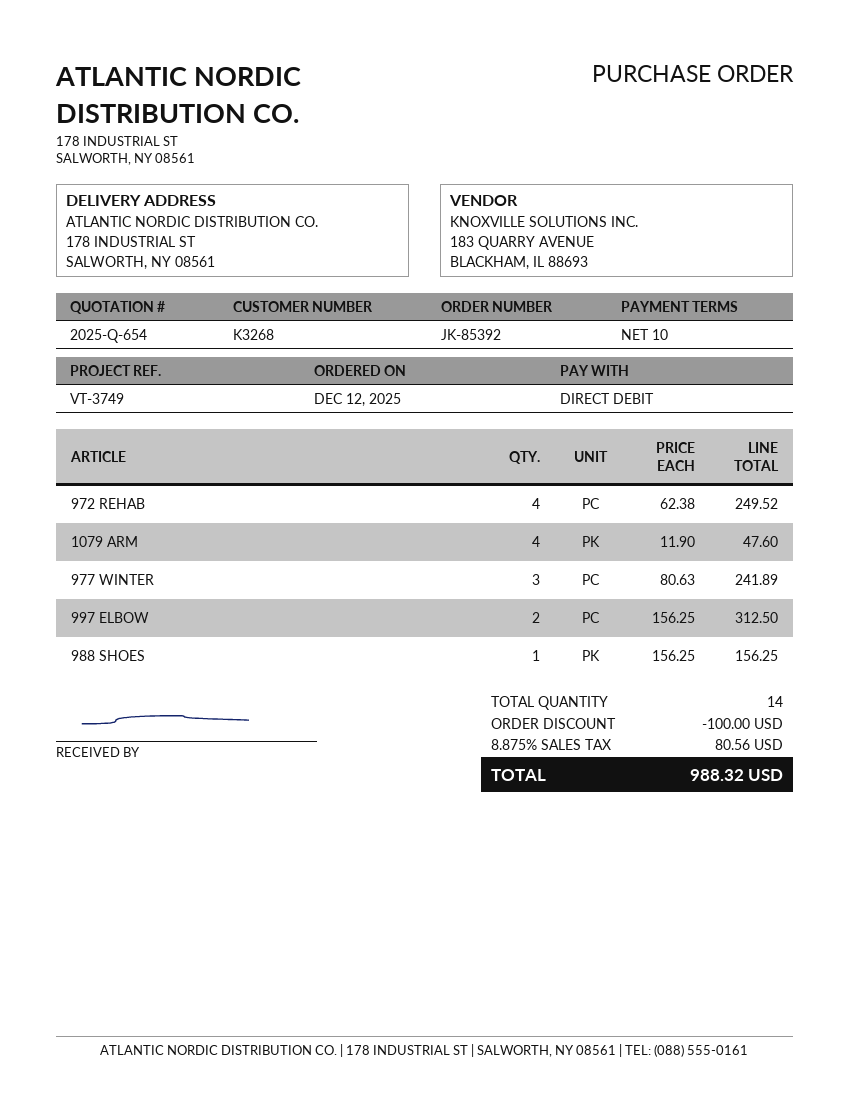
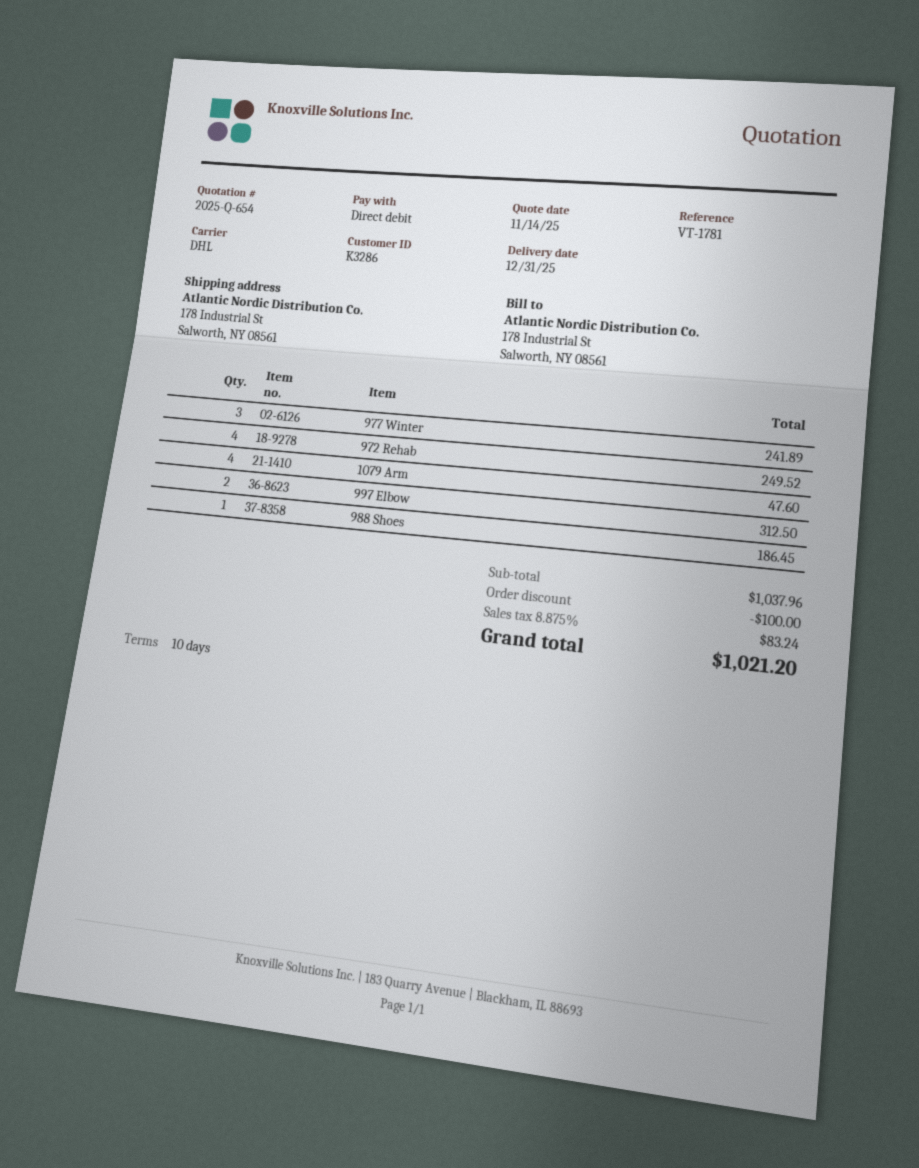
customer number: K3268 -> K3286
reference: VT-3749 -> VT-1781
988 SHOES: 1 for 156.25 -> 1 for 186.45
tax: 8.875% = 80.56 -> 8.875% = 83.24
total: 988.32 -> 1021.20

